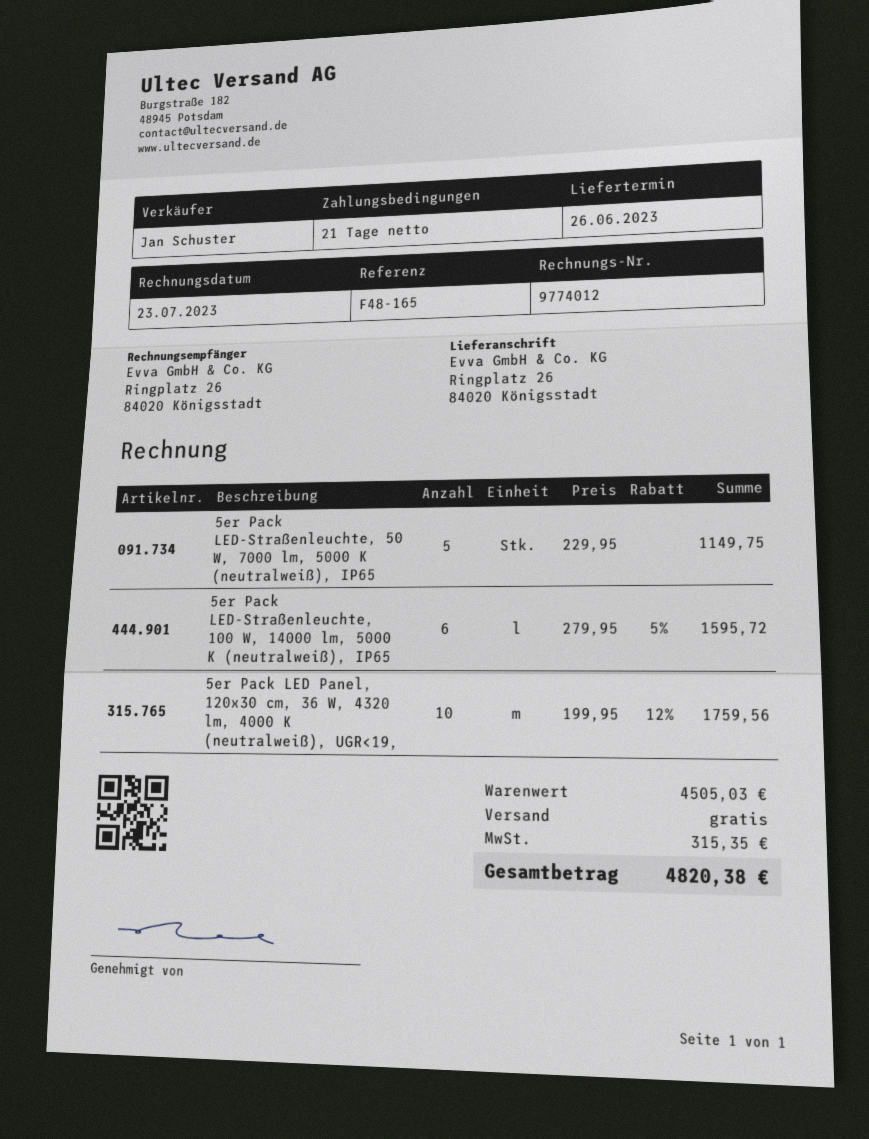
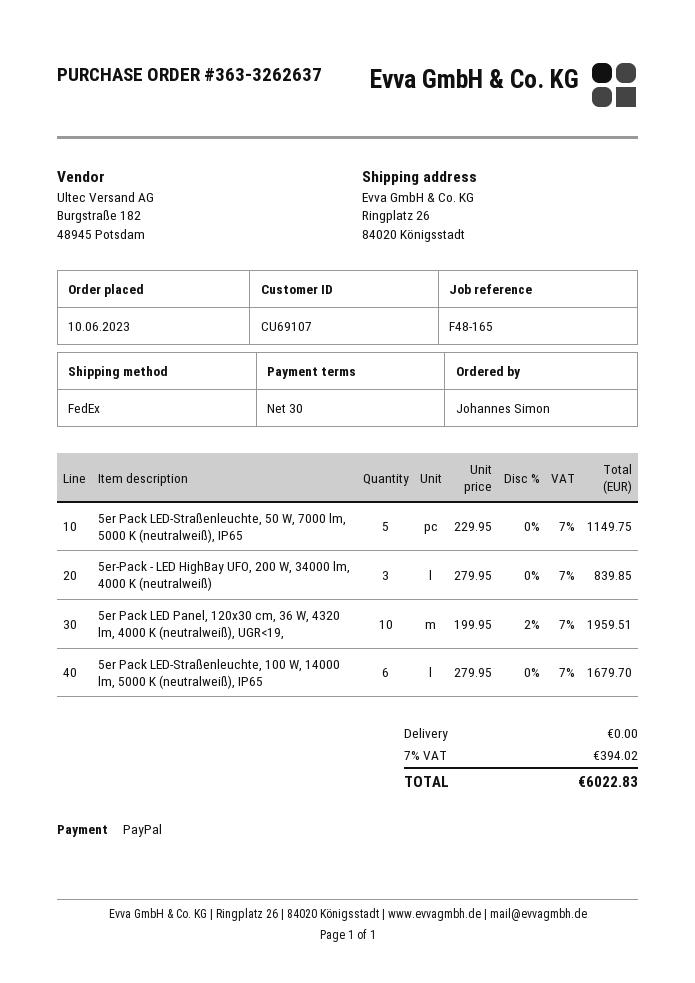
payment terms: 21 days -> 30 days
5er Pack LED-Straßenleuchte, 100 W, 14000 lm, 5000 K (neutralweiß), IP65: 6 x 279.95 - 5% = 1595.72 -> 6 x 279.95 = 1679.70
5er Pack LED Panel, 120x30 cm, 36 W, 4320 lm, 4000 K (neutralweiß), UGR<19,: 10 x 199.95 - 12% = 1759.56 -> 10 x 199.95 - 2% = 1959.51
5er-Pack - LED HighBay UFO, 200 W, 34000 lm, 4000 K (neutralweiß): none -> 3 x 279.95 = 839.85
tax: 315.35 -> 394.02
total: 4820.38 -> 6022.83

